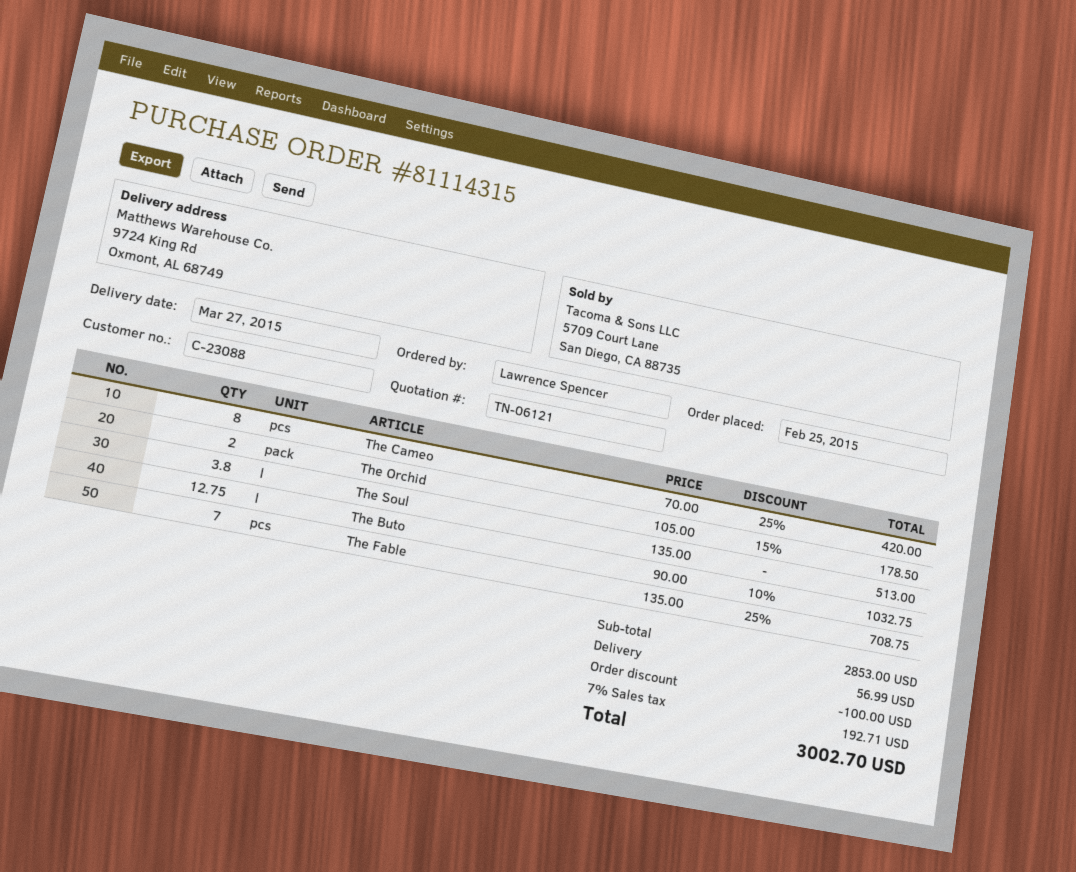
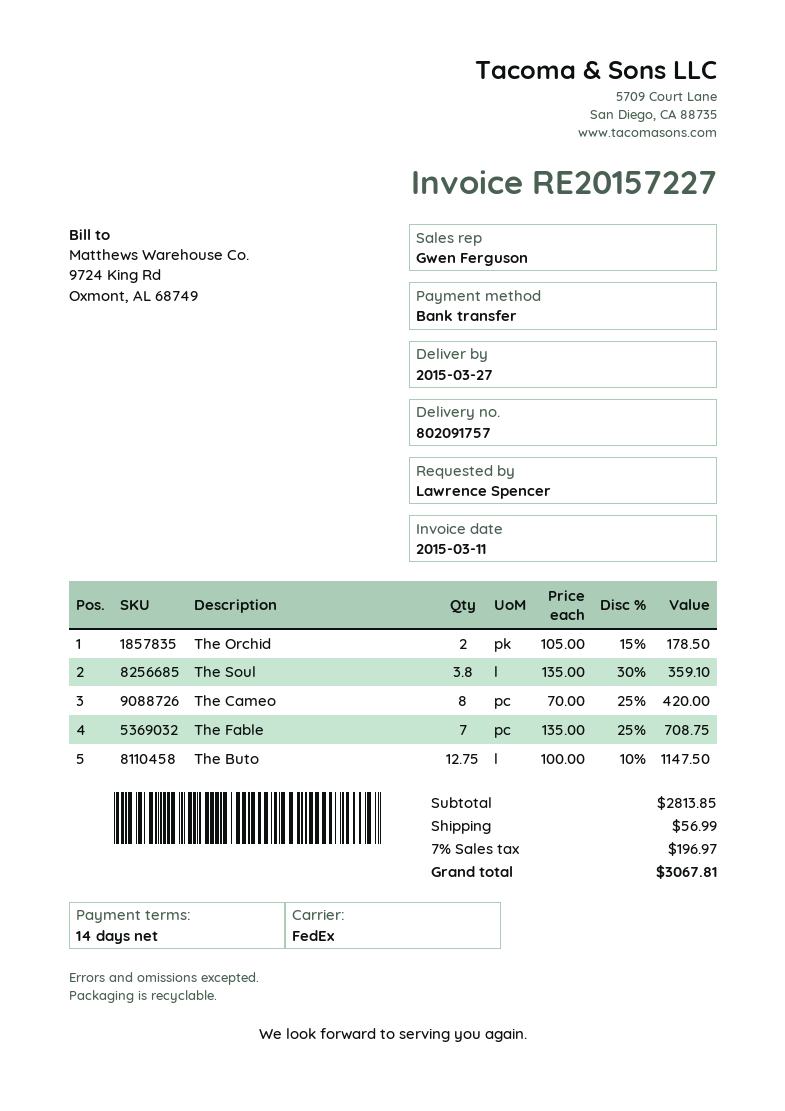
The Soul: 3.8 x 135.00 = 513.00 -> 3.8 x 135.00 - 30% = 359.10
The Buto: 12.75 x 90.00 - 10% = 1032.75 -> 12.75 x 100.00 - 10% = 1147.50
subtotal: 2853.00 -> 2813.85
discount: 100.00 -> none
tax: 7% = 192.71 -> 7% = 196.97
total: 3002.70 -> 3067.81

